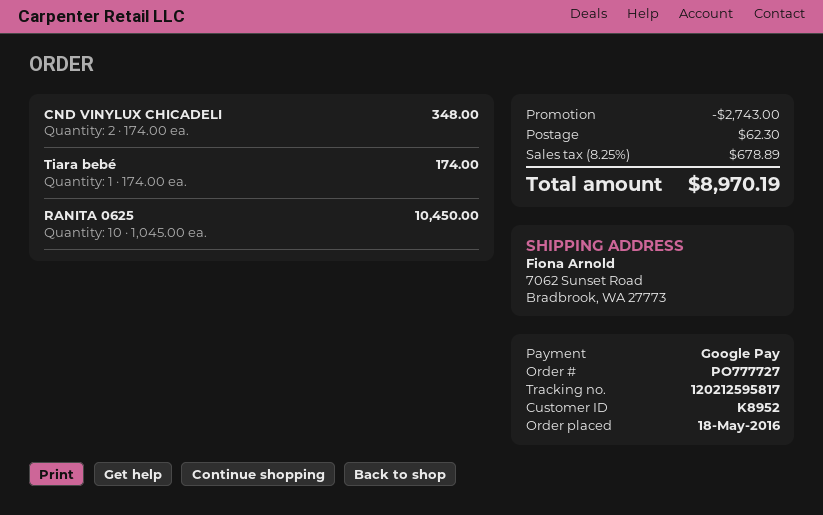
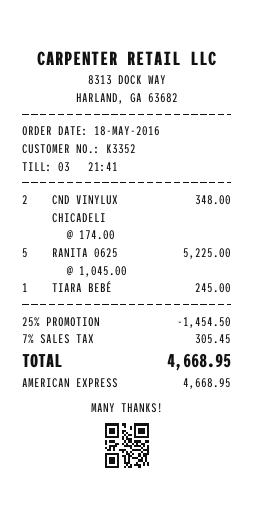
customer number: K8952 -> K3352
payment method: Google Pay -> American Express
Tiara bebé: 1 x 174.00 = 174.00 -> 1 x 245.00 = 245.00
RANITA 0625: 10 x 1045.00 = 10450.00 -> 5 x 1045.00 = 5225.00
discount: 2743.00 -> 1454.50
shipping: 62.30 -> none
tax: 8.25% = 678.89 -> 7% = 305.45
total: 8970.19 -> 4668.95

